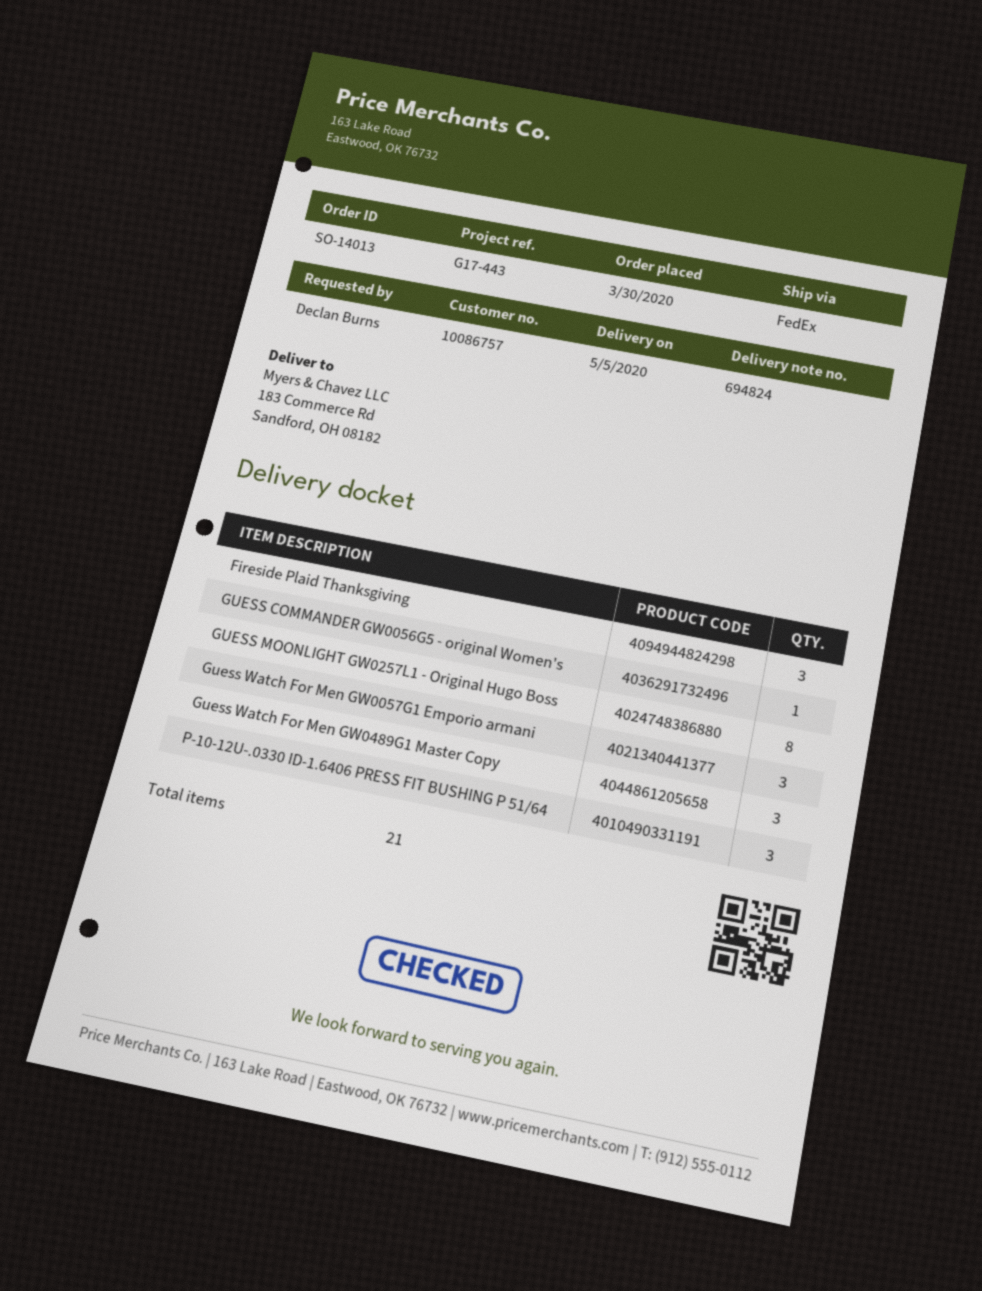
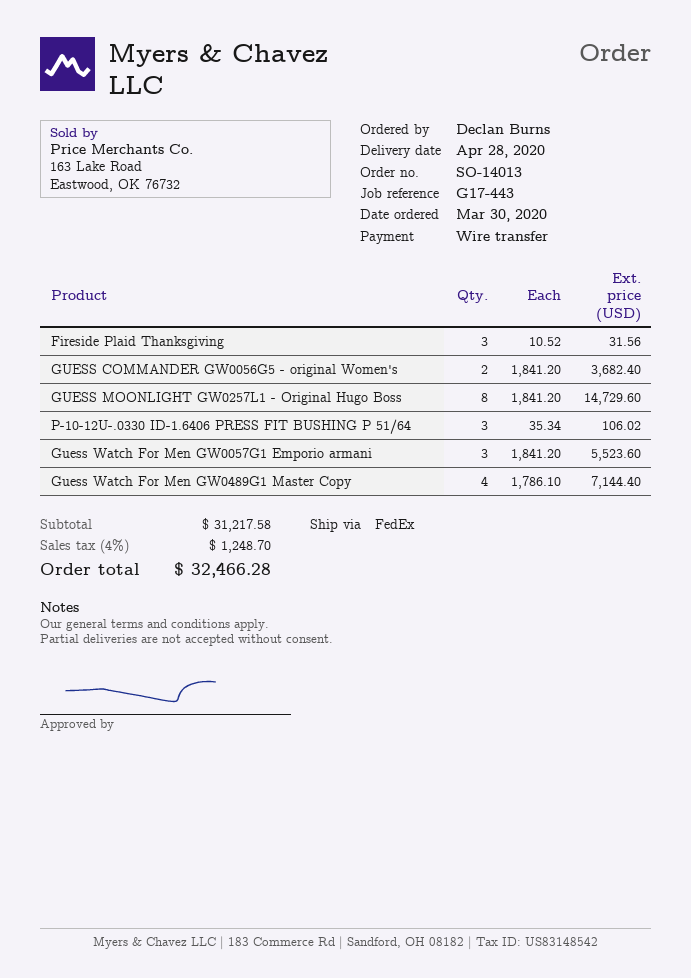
delivery date: 2020-05-05 -> 2020-04-28
GUESS COMMANDER GW0056G5 - original Women's: 1 -> 2
Guess Watch For Men GW0489G1 Master Copy: 3 -> 4

